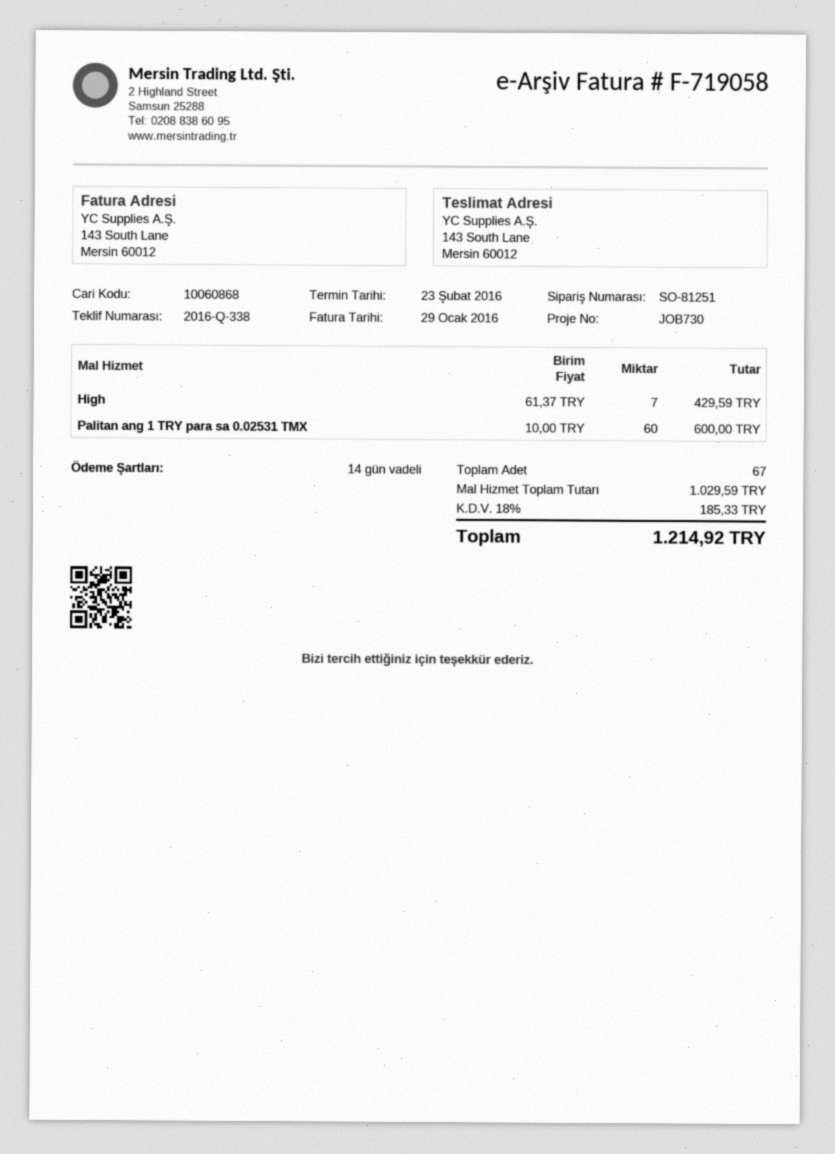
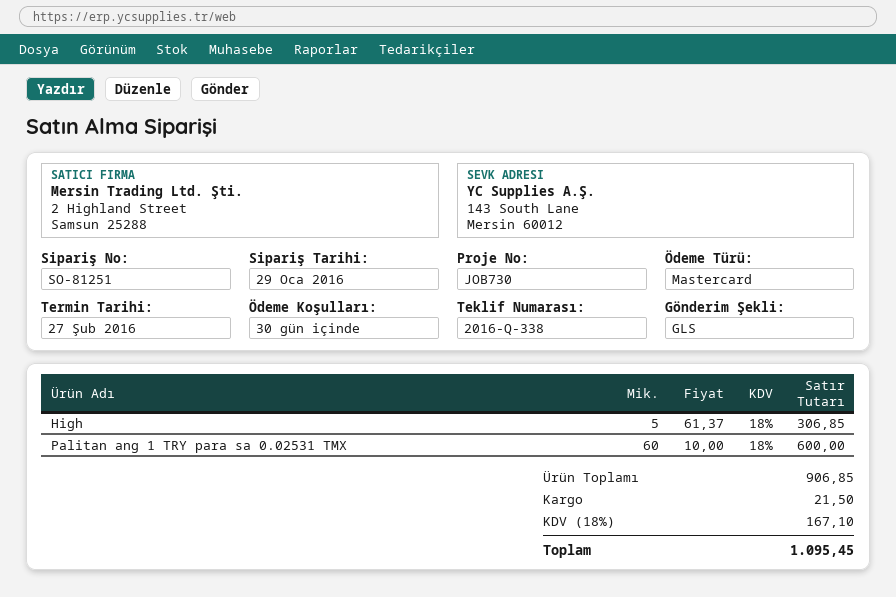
delivery date: 2016-02-23 -> 2016-02-27
payment terms: 14 days -> 30 days
High: 7 x 61.37 = 429.59 -> 5 x 61.37 = 306.85
subtotal: 1029.59 -> 906.85
shipping: none -> 21.50
tax: 18% = 185.33 -> 18% = 167.10
total: 1214.92 -> 1095.45

